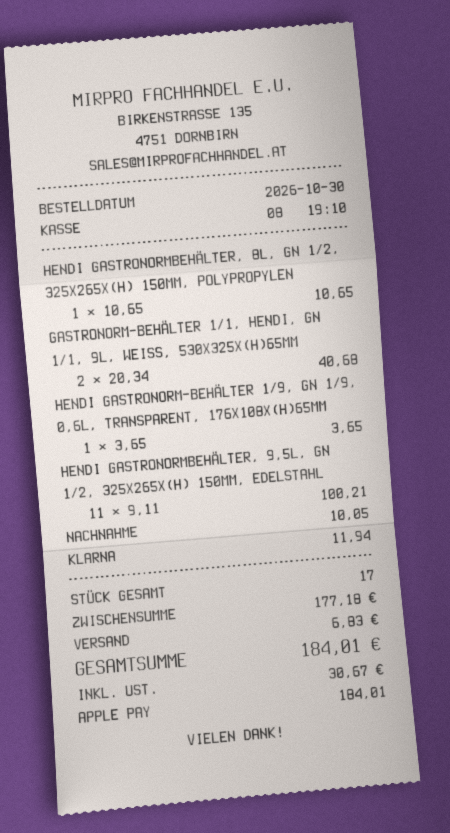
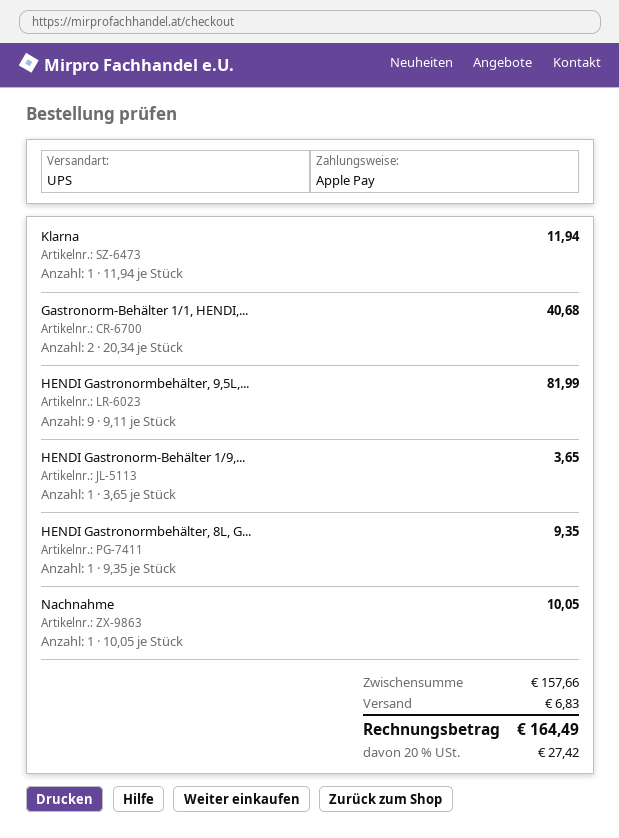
HENDI GASTRONORMBEHÄLTER, 8L, GN 1/2, 325X265X(H) 150MM, POLYPROPYLEN: 1 x 10.65 = 10.65 -> 1 x 9.35 = 9.35
HENDI GASTRONORMBEHÄLTER, 9,5L, GN 1/2, 325X265X(H) 150MM, EDELSTAHL: 11 x 9.11 = 100.21 -> 9 x 9.11 = 81.99
subtotal: 177.18 -> 157.66
tax: 30.67 -> 27.42
total: 184.01 -> 164.49

